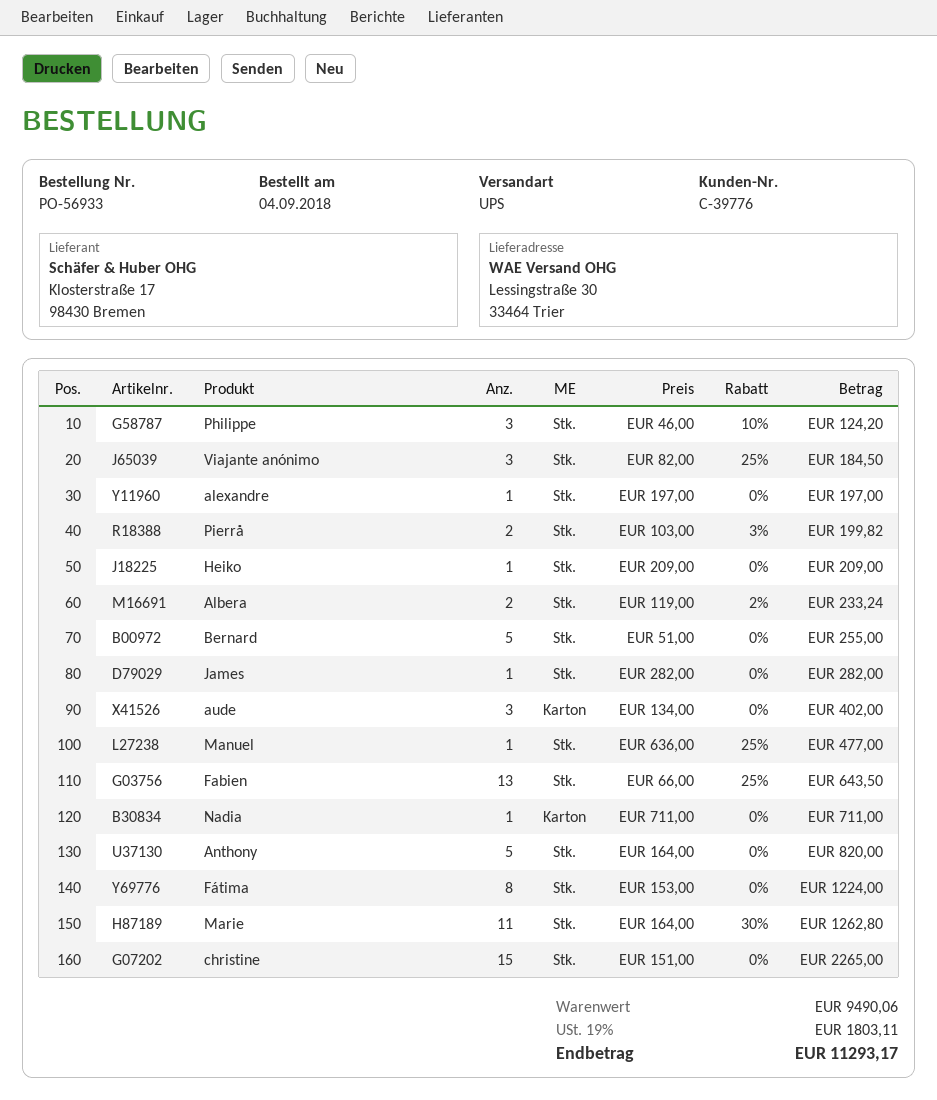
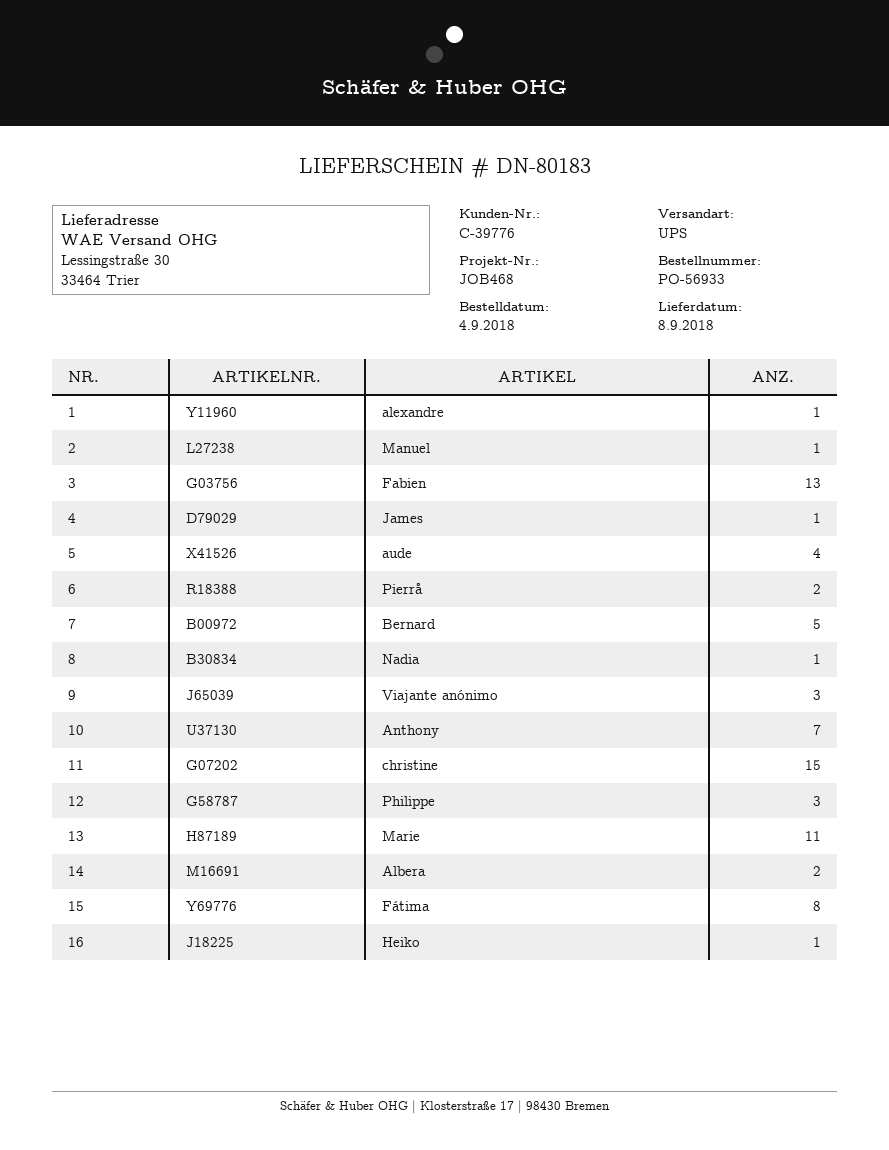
aude: 3 -> 4
Anthony: 5 -> 7

